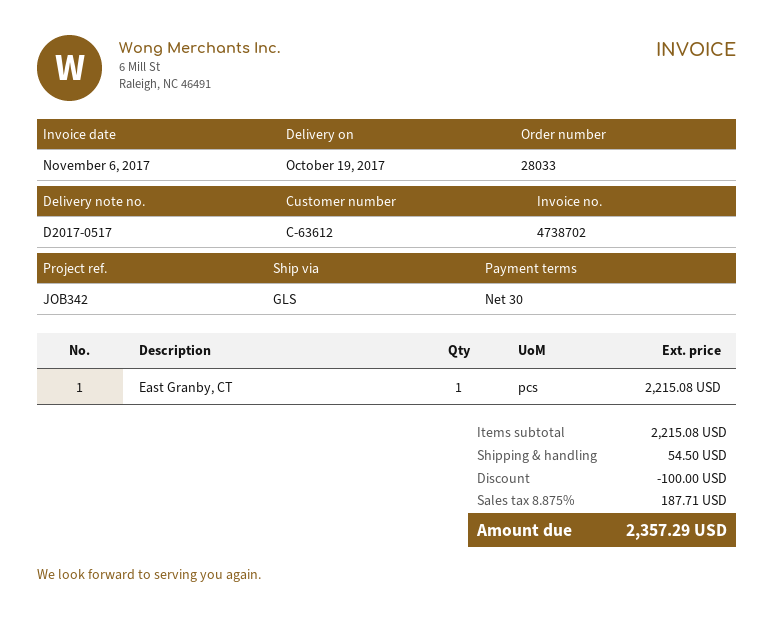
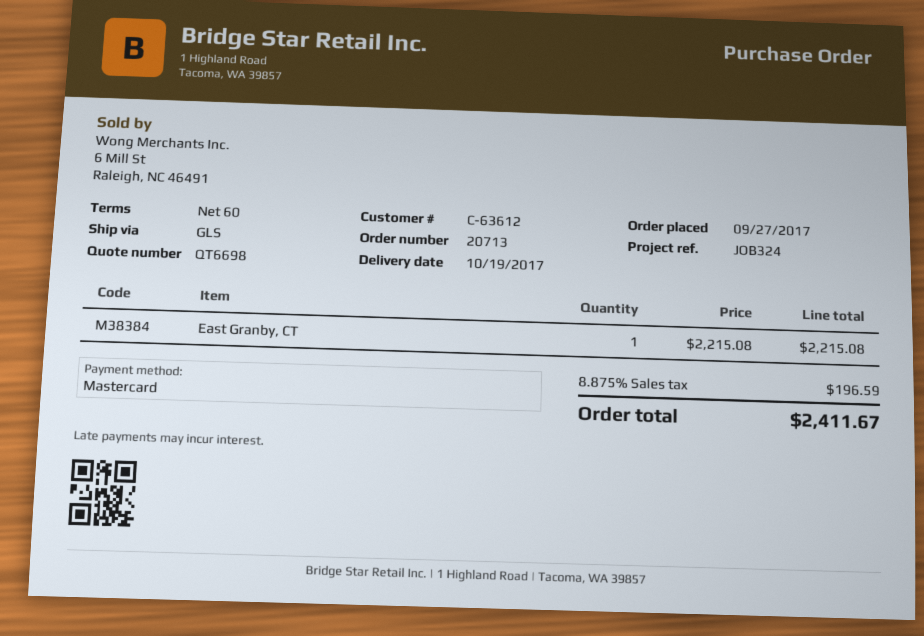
order number: 28033 -> 20713
payment terms: 30 days -> 60 days
reference: JOB342 -> JOB324
discount: 100.00 -> none
shipping: 54.50 -> none
tax: 8.875% = 187.71 -> 8.875% = 196.59
total: 2357.29 -> 2411.67

